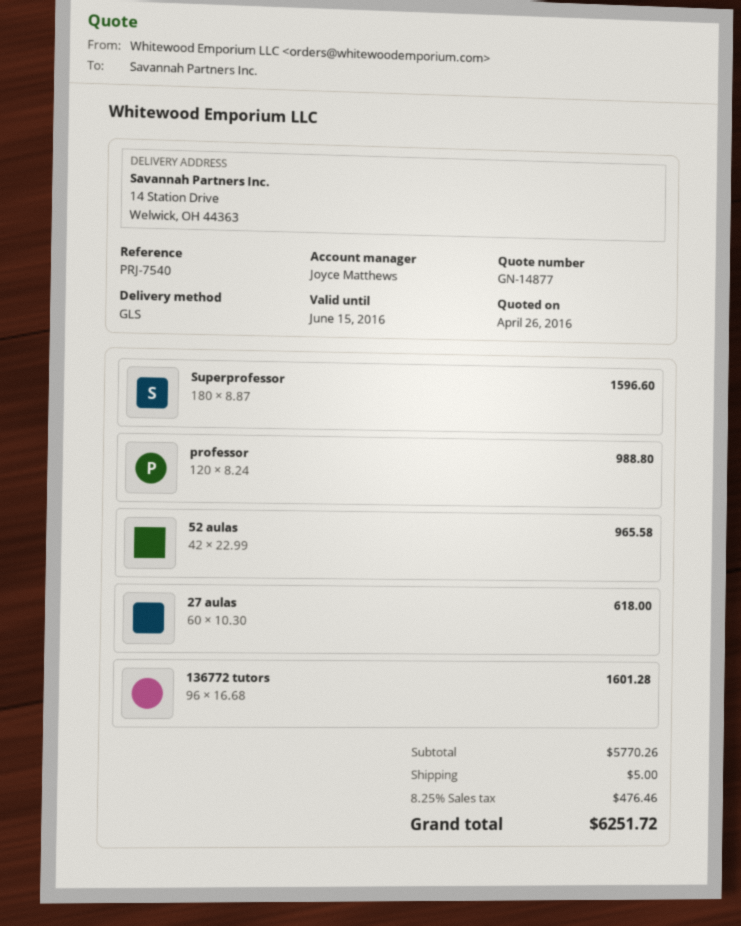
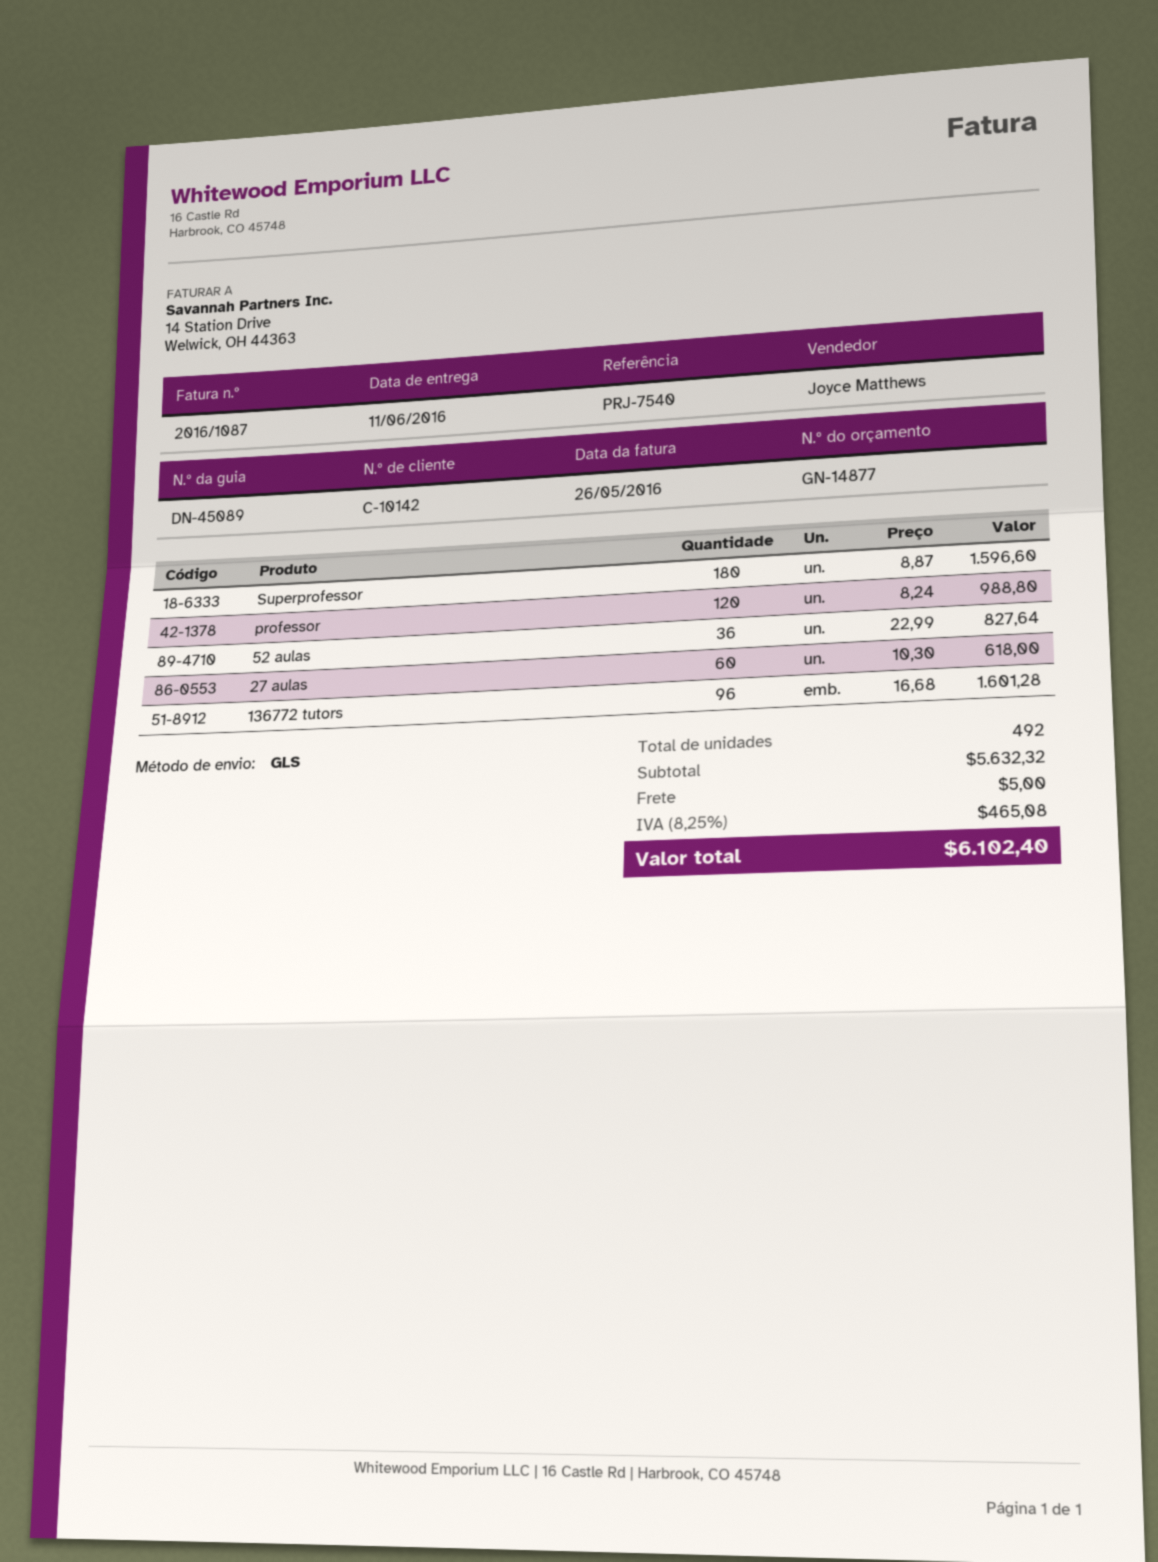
52 aulas: 42 x 22.99 = 965.58 -> 36 x 22.99 = 827.64
subtotal: 5770.26 -> 5632.32
tax: 8.25% = 476.46 -> 8.25% = 465.08
total: 6251.72 -> 6102.40

